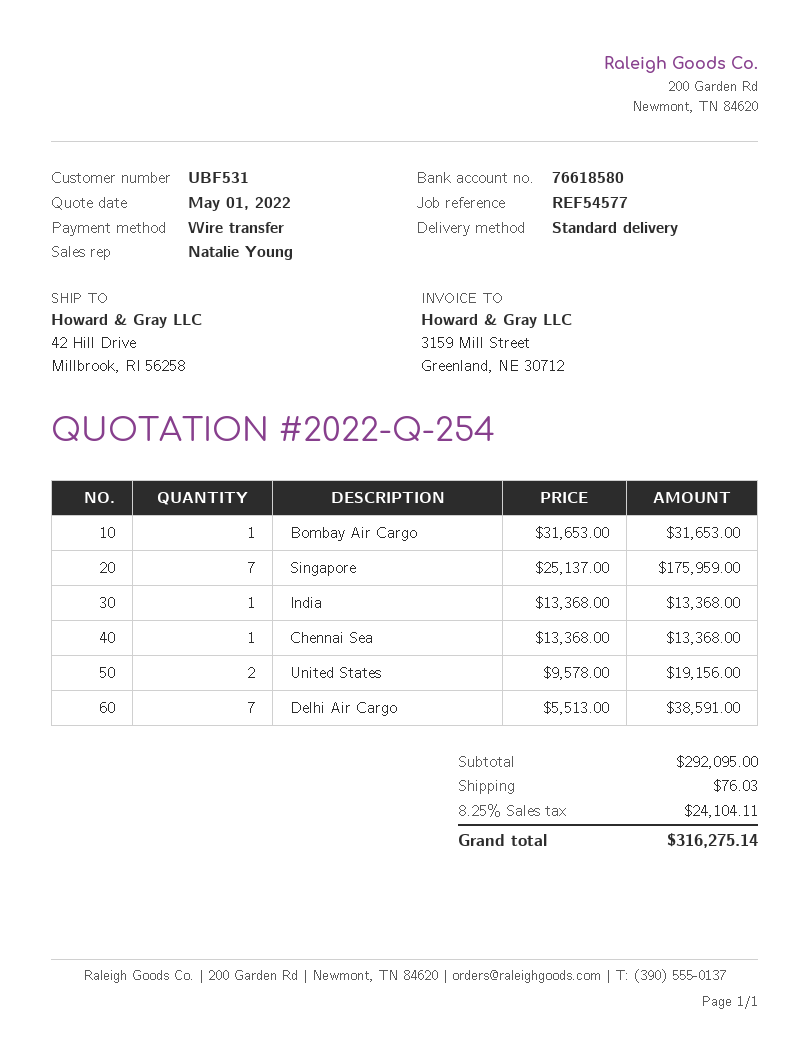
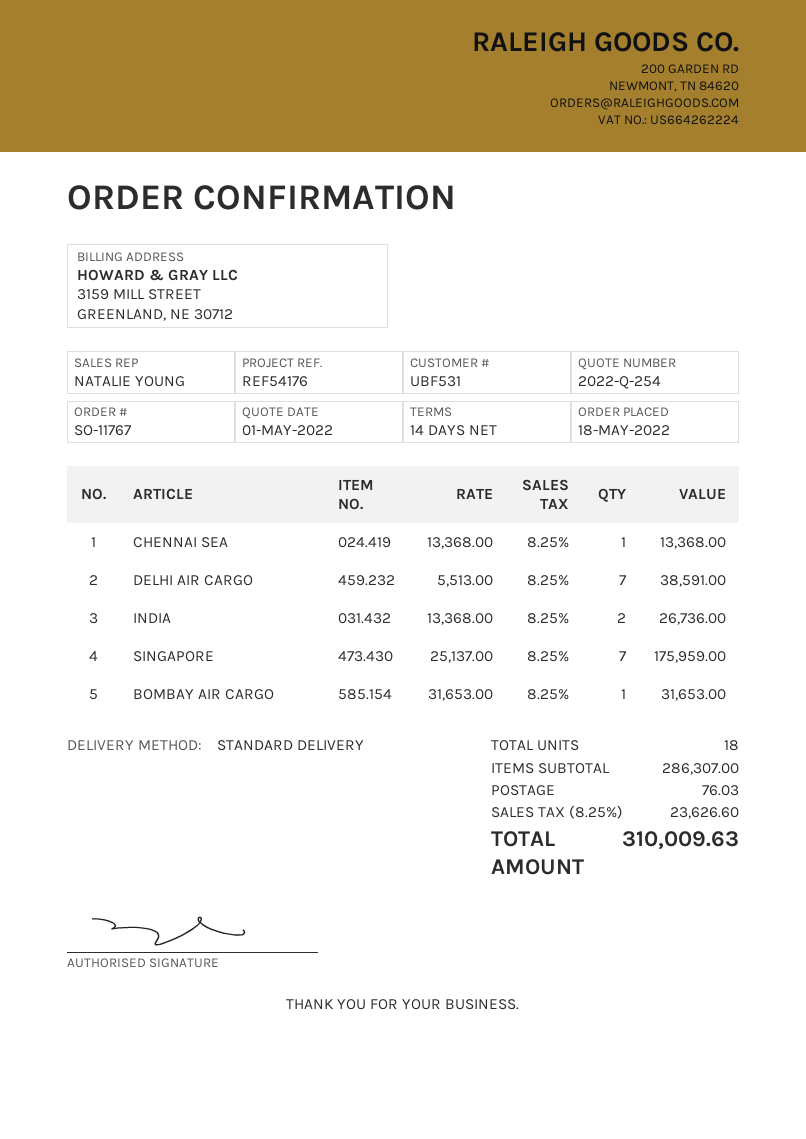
reference: REF54577 -> REF54176
India: 1 x 13368.00 = 13368.00 -> 2 x 13368.00 = 26736.00
United States: 2 x 9578.00 = 19156.00 -> none
subtotal: 292095.00 -> 286307.00
tax: 8.25% = 24104.11 -> 8.25% = 23626.60
total: 316275.14 -> 310009.63

